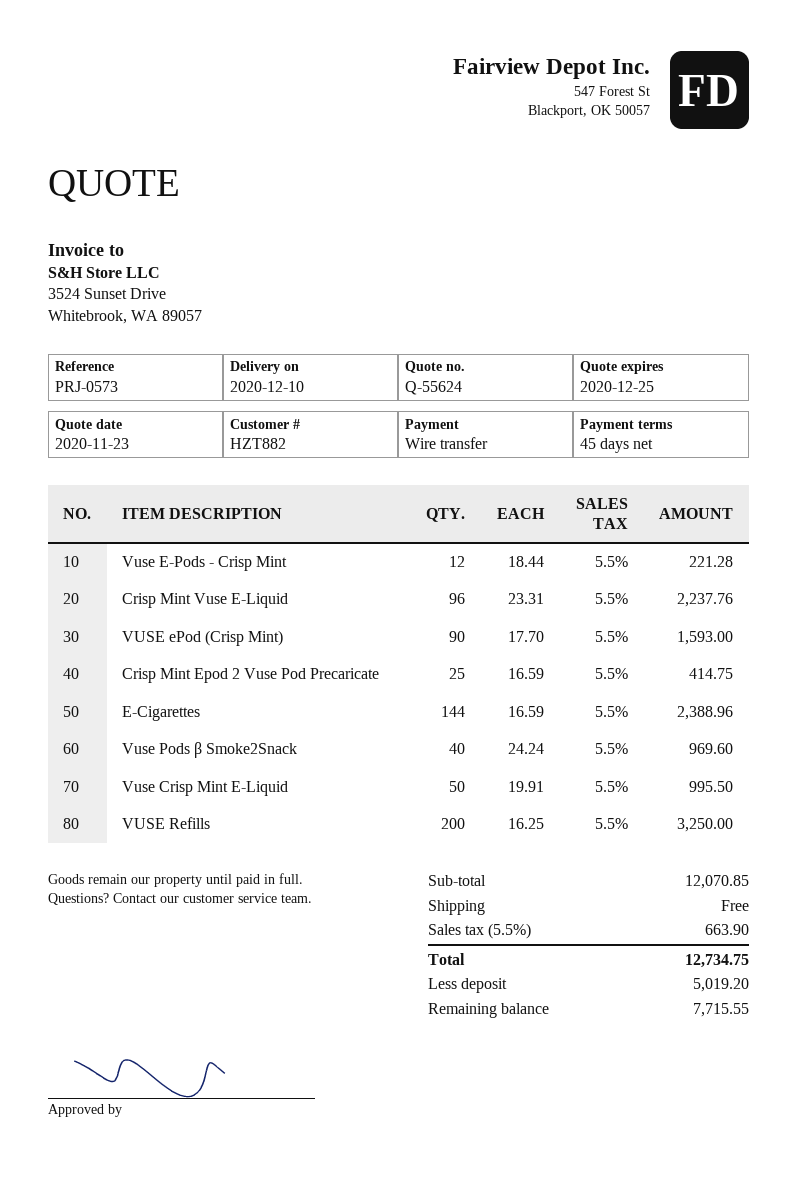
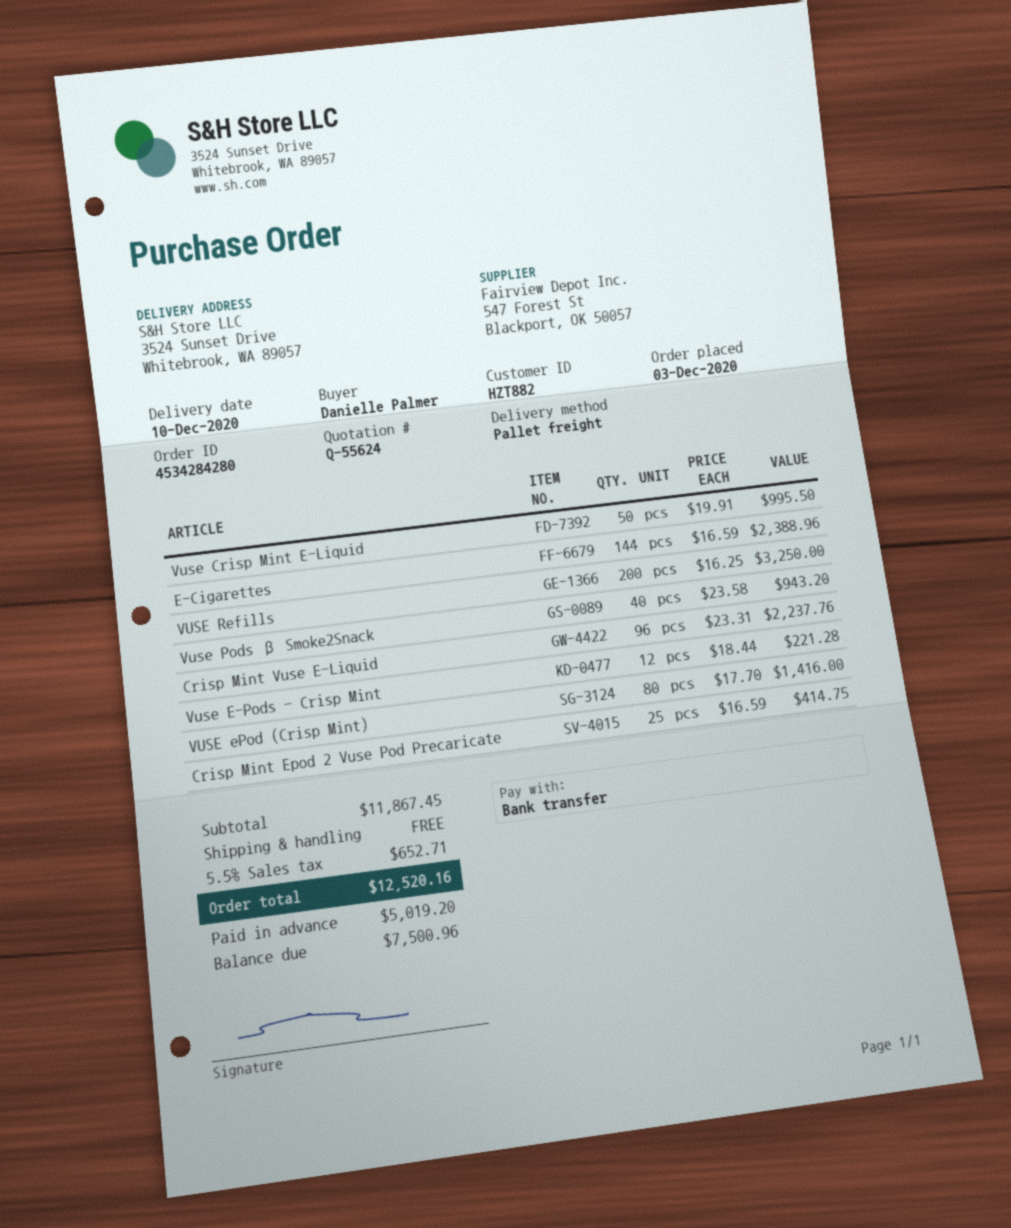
VUSE ePod (Crisp Mint): 90 x 17.70 = 1593.00 -> 80 x 17.70 = 1416.00
Vuse Pods β Smoke2Snack: 40 x 24.24 = 969.60 -> 40 x 23.58 = 943.20
subtotal: 12070.85 -> 11867.45
tax: 5.5% = 663.90 -> 5.5% = 652.71
total: 12734.75 -> 12520.16
balance: 7715.55 -> 7500.96

